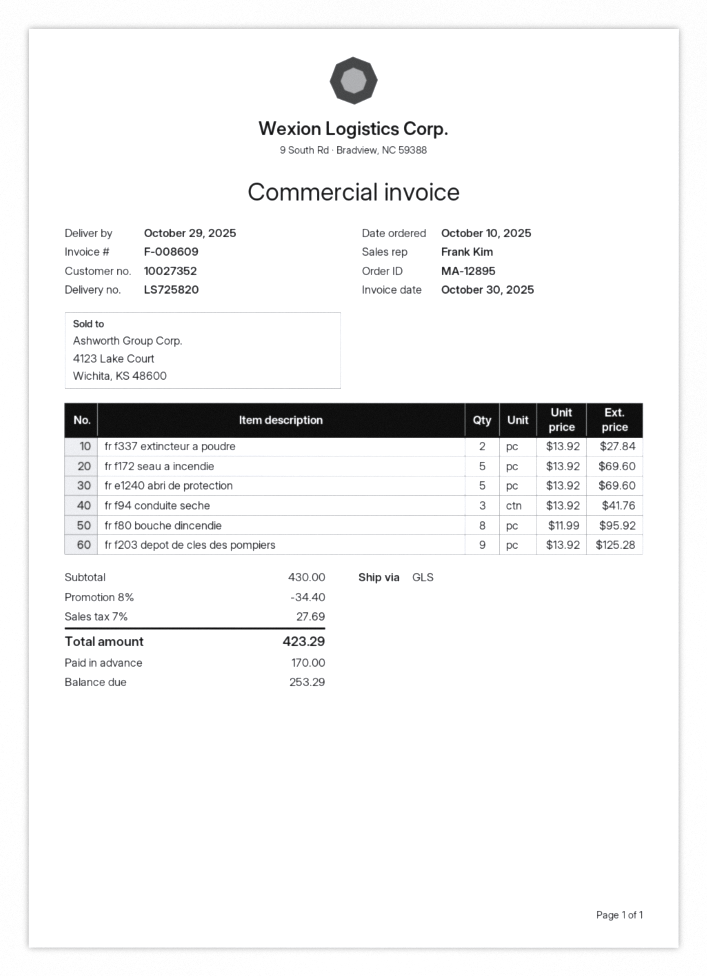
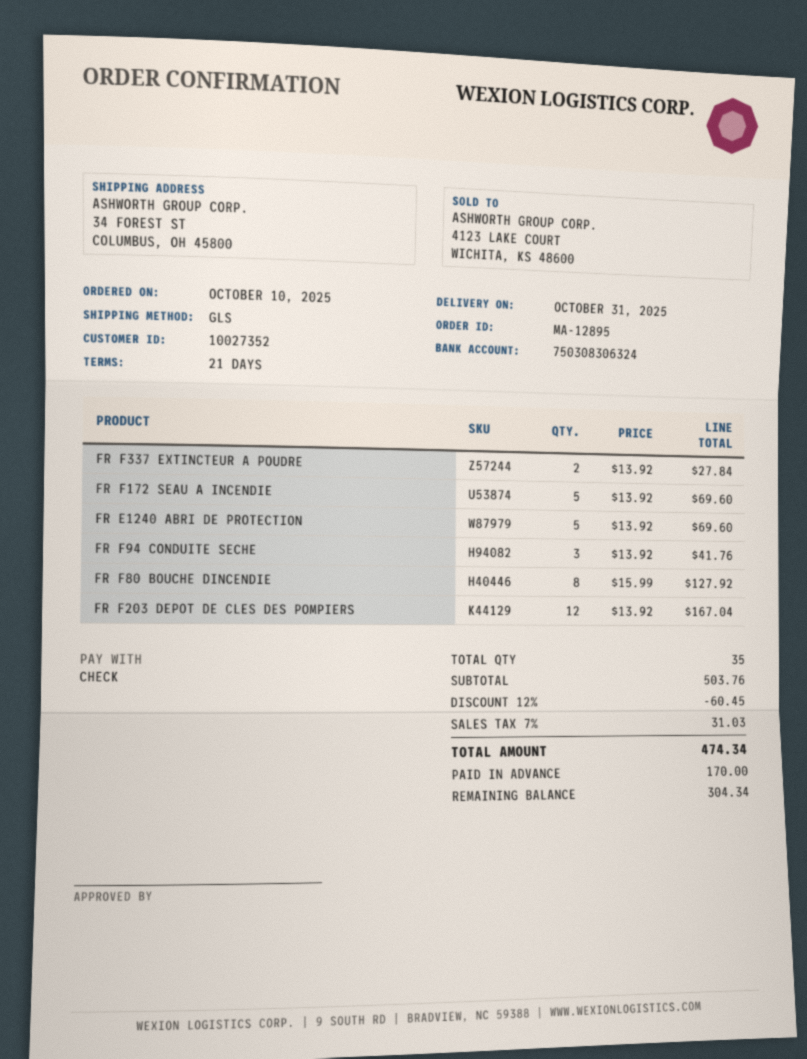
delivery date: 2025-10-29 -> 2025-10-31
fr f80 bouche dincendie: 8 x 11.99 = 95.92 -> 8 x 15.99 = 127.92
fr f203 depot de cles des pompiers: 9 x 13.92 = 125.28 -> 12 x 13.92 = 167.04
subtotal: 430.00 -> 503.76
discount: 8% = 34.40 -> 12% = 60.45
tax: 7% = 27.69 -> 7% = 31.03
total: 423.29 -> 474.34
balance: 253.29 -> 304.34

